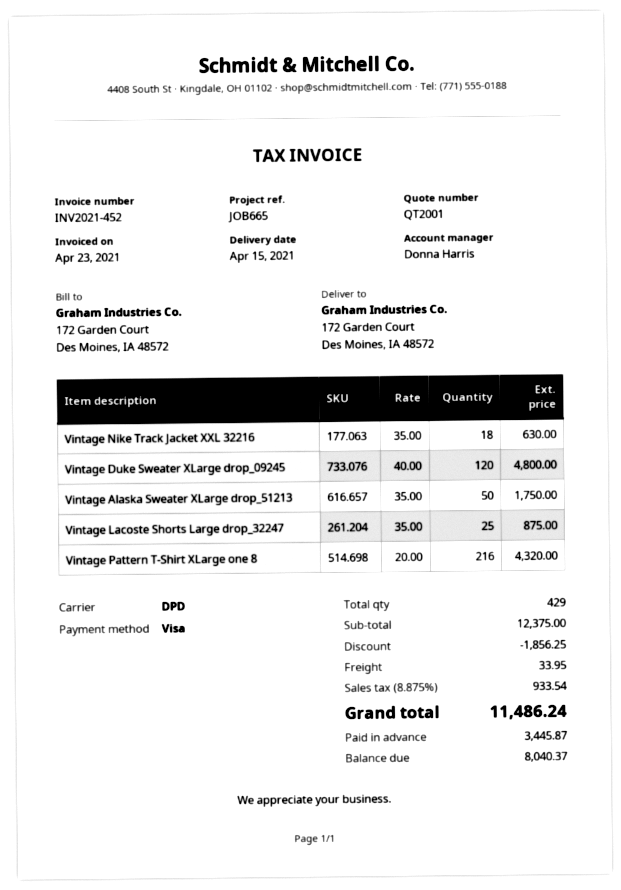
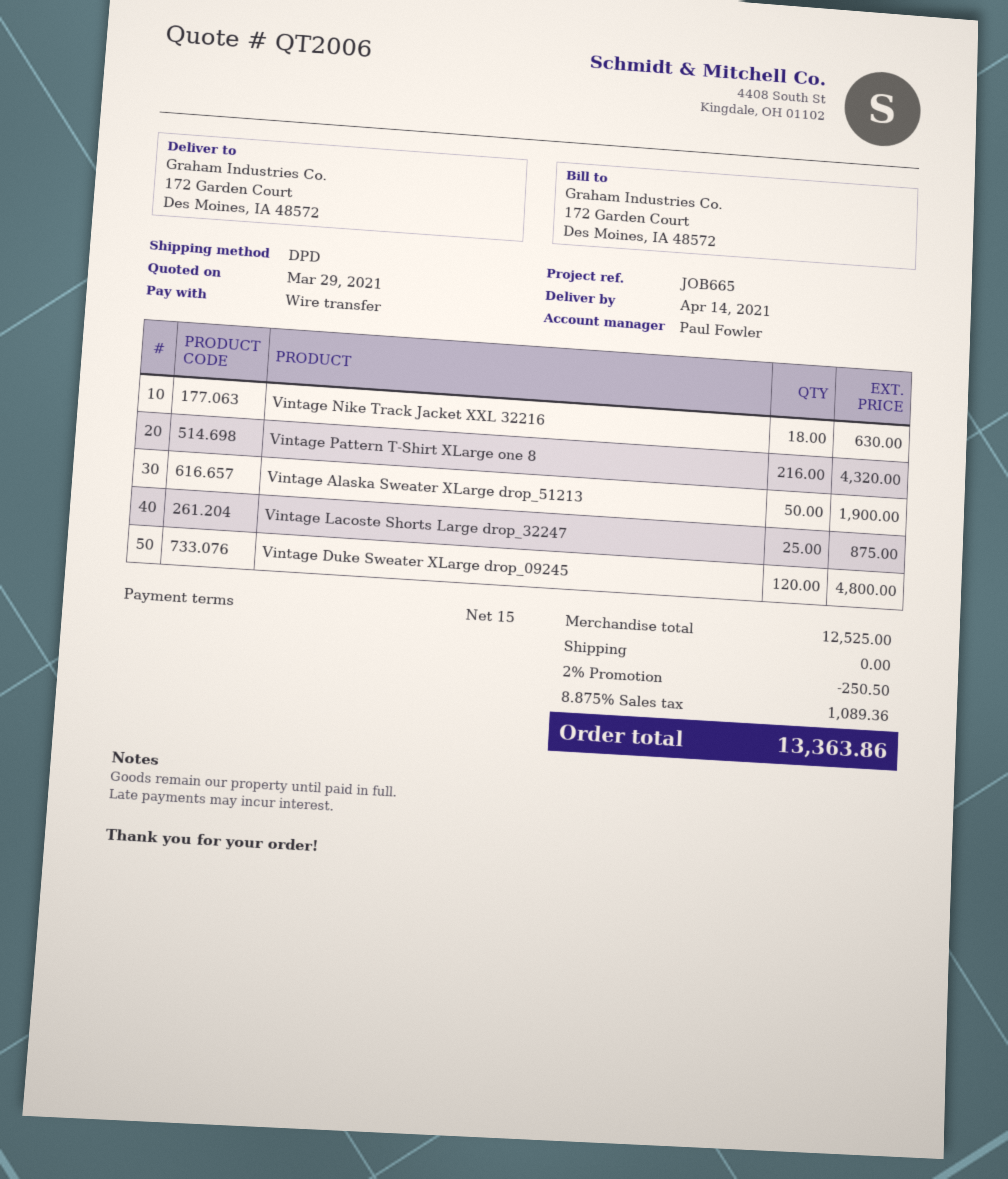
quote number: QT2001 -> QT2006
delivery date: 2021-04-15 -> 2021-04-14
sales rep: Donna Harris -> Paul Fowler
payment method: Visa -> bank transfer
Vintage Alaska Sweater XLarge drop_51213: 50 for 1750.00 -> 50 for 1900.00
subtotal: 12375.00 -> 12525.00
discount: 1856.25 -> 250.50
shipping: 33.95 -> 0.00
tax: 8.875% = 933.54 -> 8.875% = 1089.36
total: 11486.24 -> 13363.86

